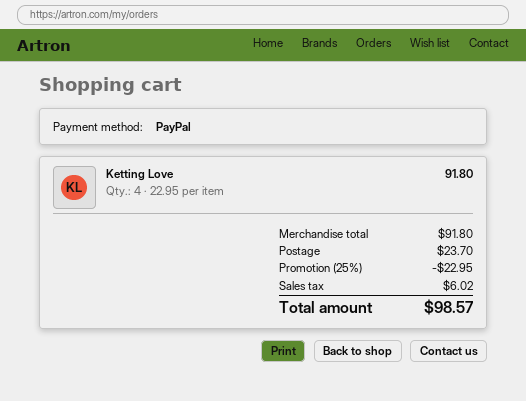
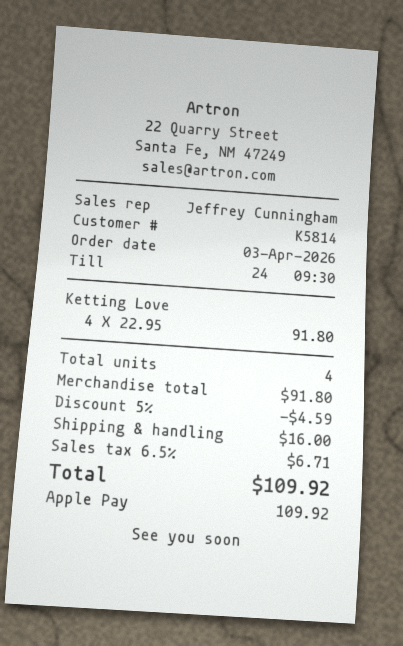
payment method: PayPal -> Apple Pay
discount: 25% = 22.95 -> 5% = 4.59
shipping: 23.70 -> 16.00
tax: 6.02 -> 6.71
total: 98.57 -> 109.92

